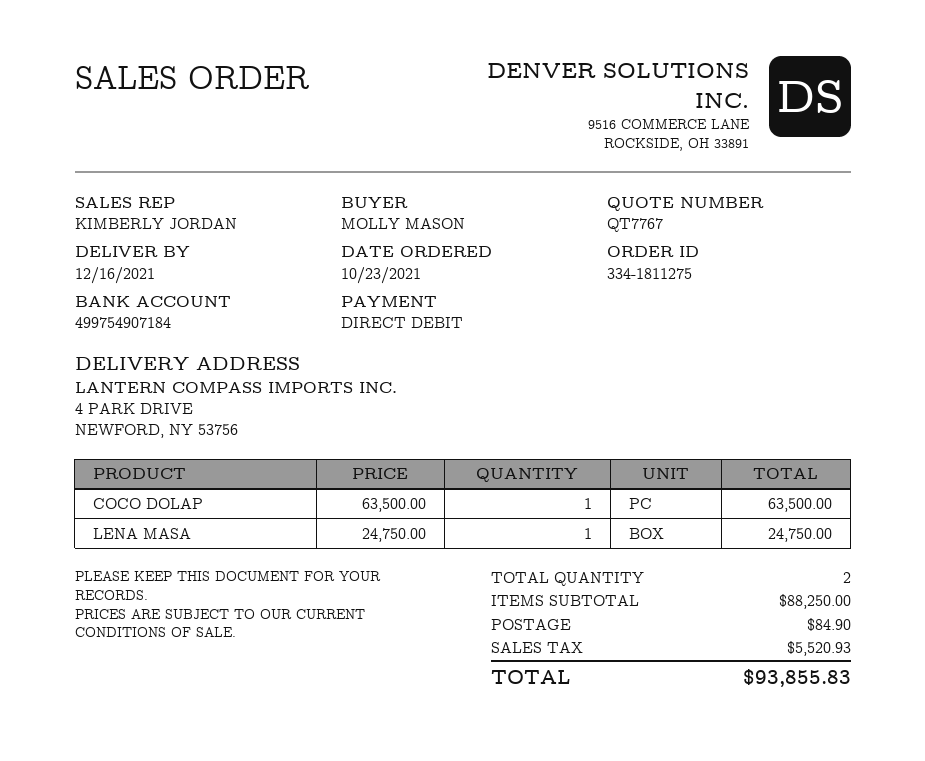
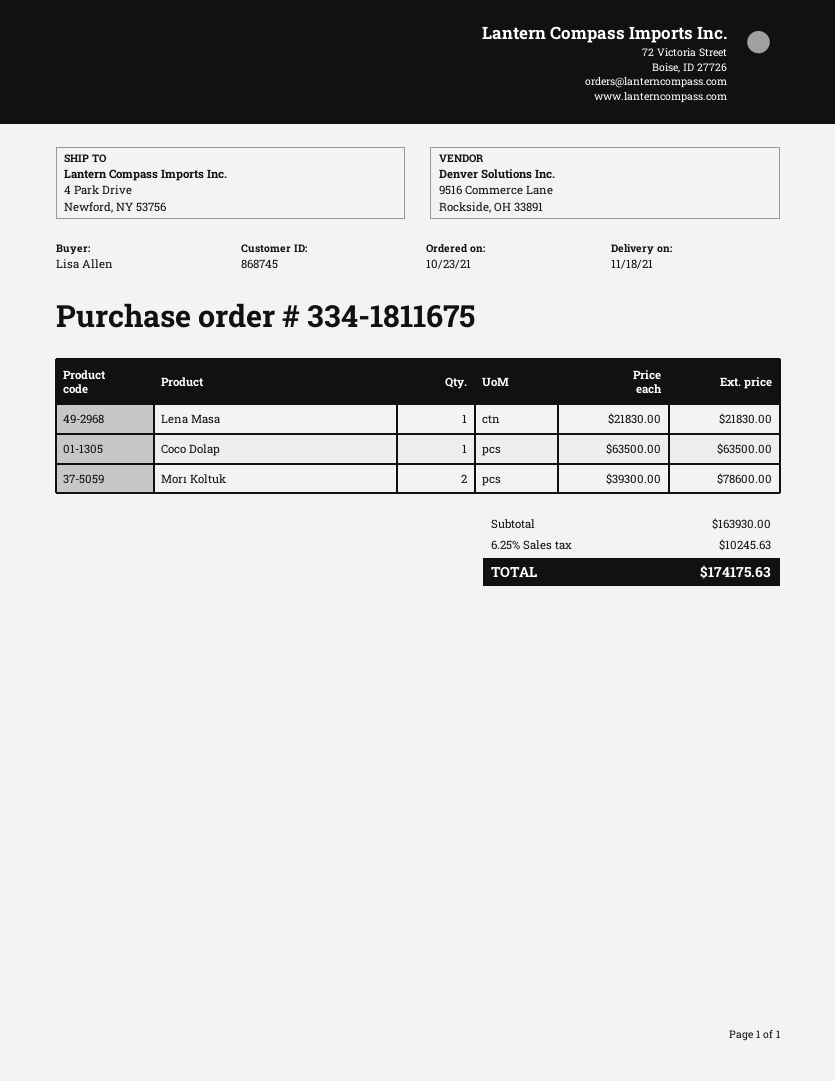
order number: 334-1811275 -> 334-1811675
delivery date: 2021-12-16 -> 2021-11-18
ordered by: MOLLY MASON -> Lisa Allen
LENA MASA: 1 x 24750.00 = 24750.00 -> 1 x 21830.00 = 21830.00
Morı Koltuk: none -> 2 x 39300.00 = 78600.00
subtotal: 88250.00 -> 163930.00
shipping: 84.90 -> none
tax: 5520.93 -> 10245.63
total: 93855.83 -> 174175.63

